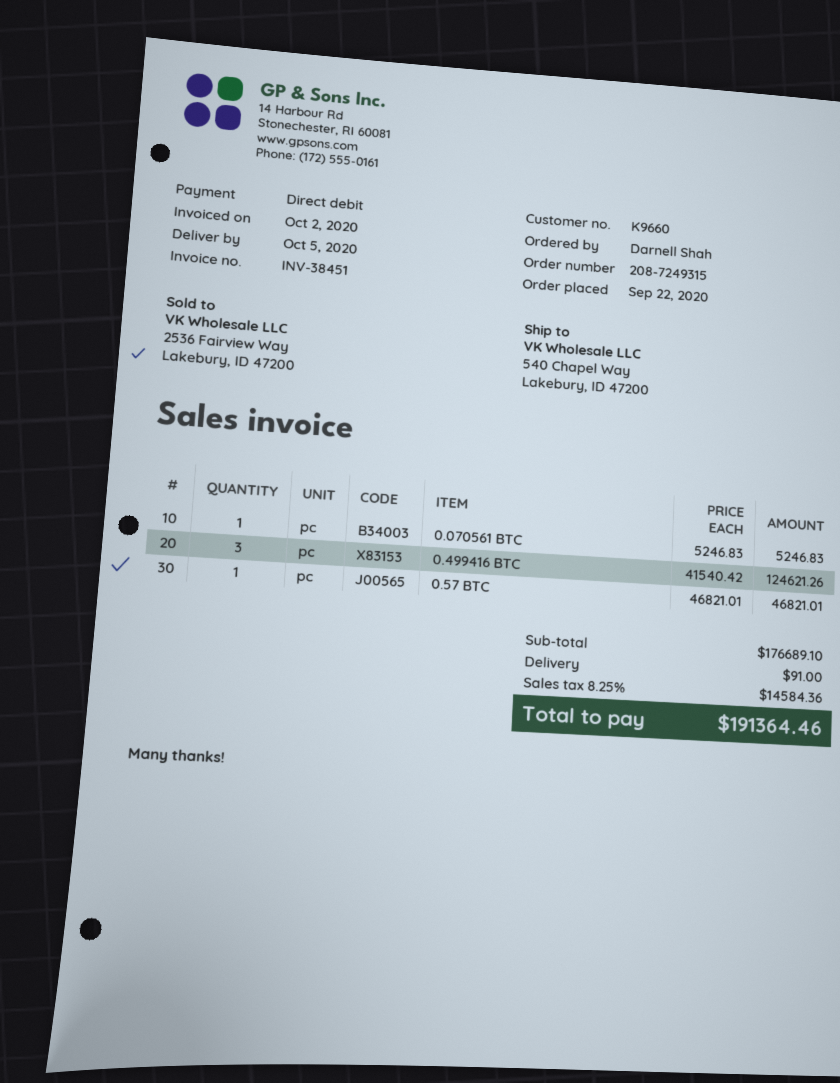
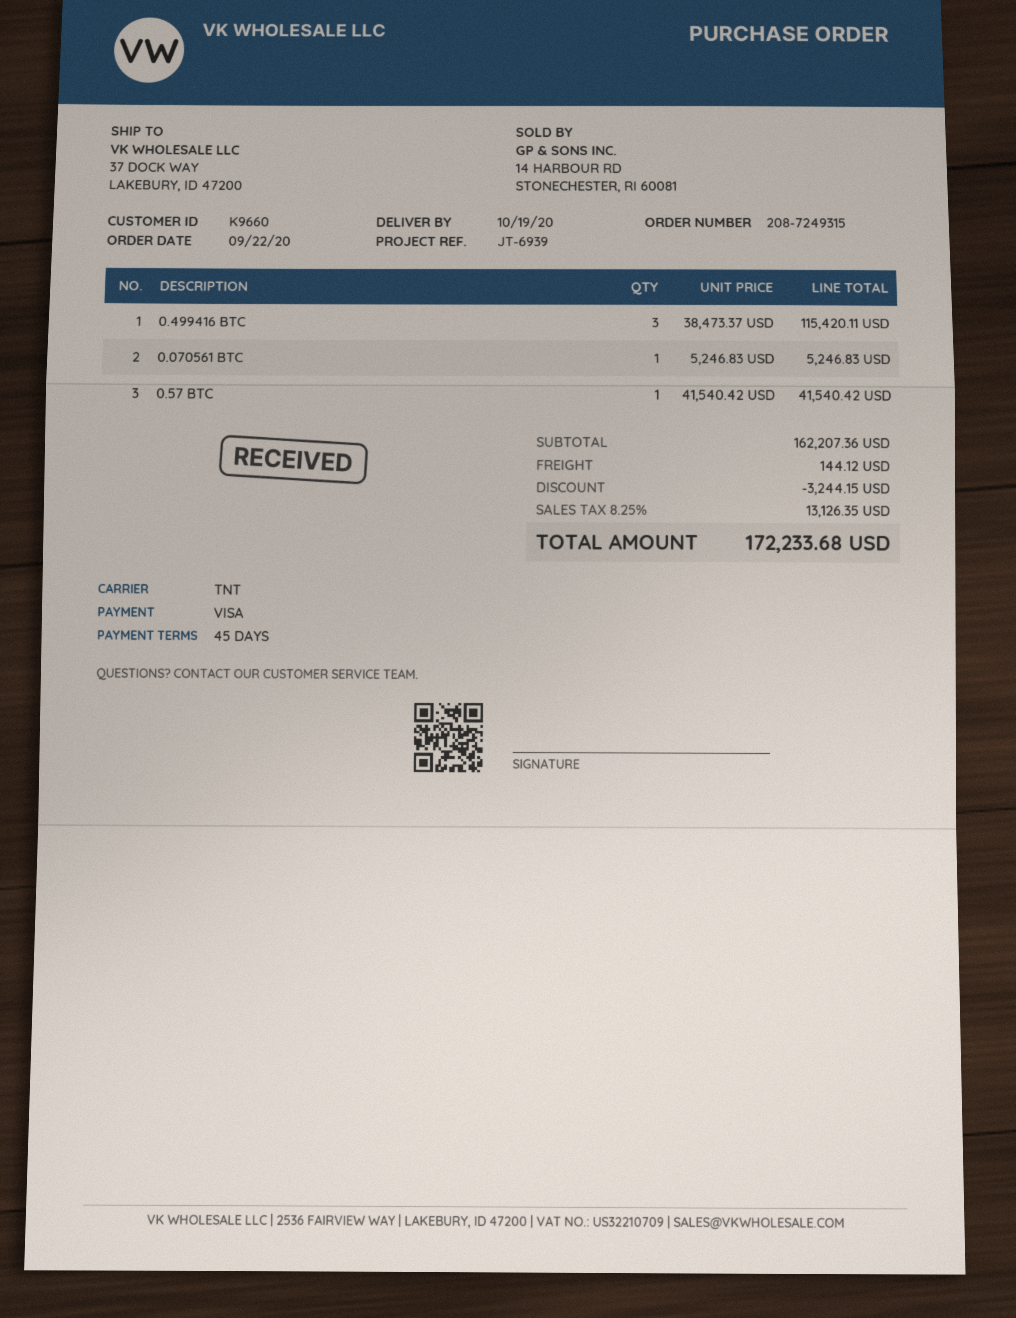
delivery date: 2020-10-05 -> 2020-10-19
payment method: direct debit -> Visa
ship to: 540 Chapel Way, Lakebury, ID 47200 -> 37 DOCK WAY, LAKEBURY, ID 47200
0.499416 BTC: 3 x 41540.42 = 124621.26 -> 3 x 38473.37 = 115420.11
0.57 BTC: 1 x 46821.01 = 46821.01 -> 1 x 41540.42 = 41540.42
subtotal: 176689.10 -> 162207.36
discount: none -> 3244.15
shipping: 91.00 -> 144.12
tax: 8.25% = 14584.36 -> 8.25% = 13126.35
total: 191364.46 -> 172233.68

